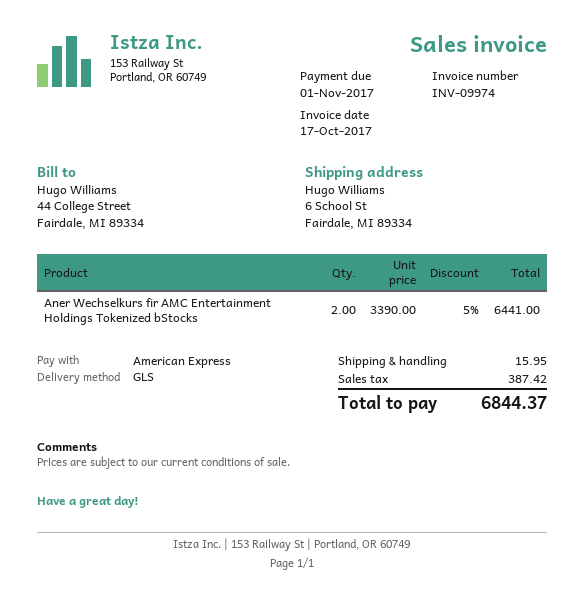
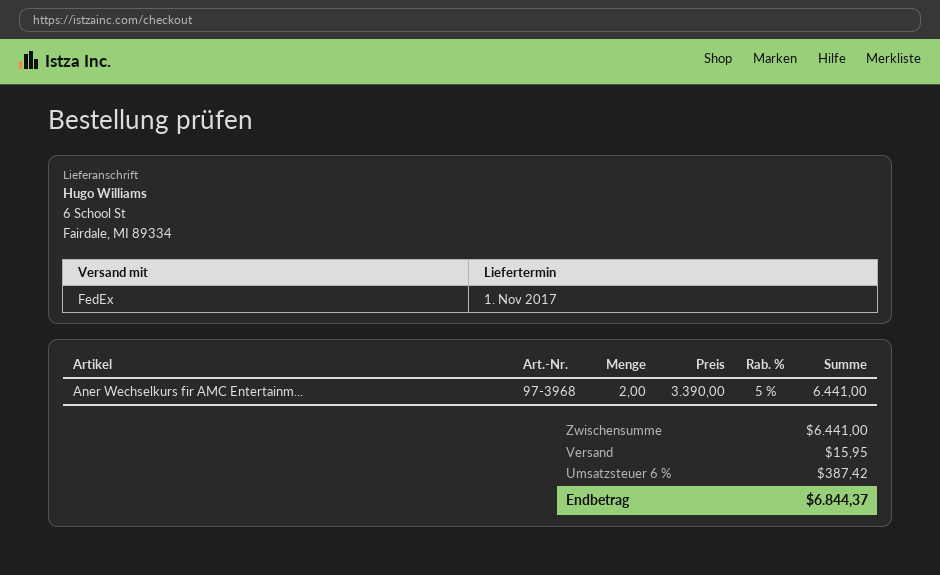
shipping method: GLS -> FedEx

